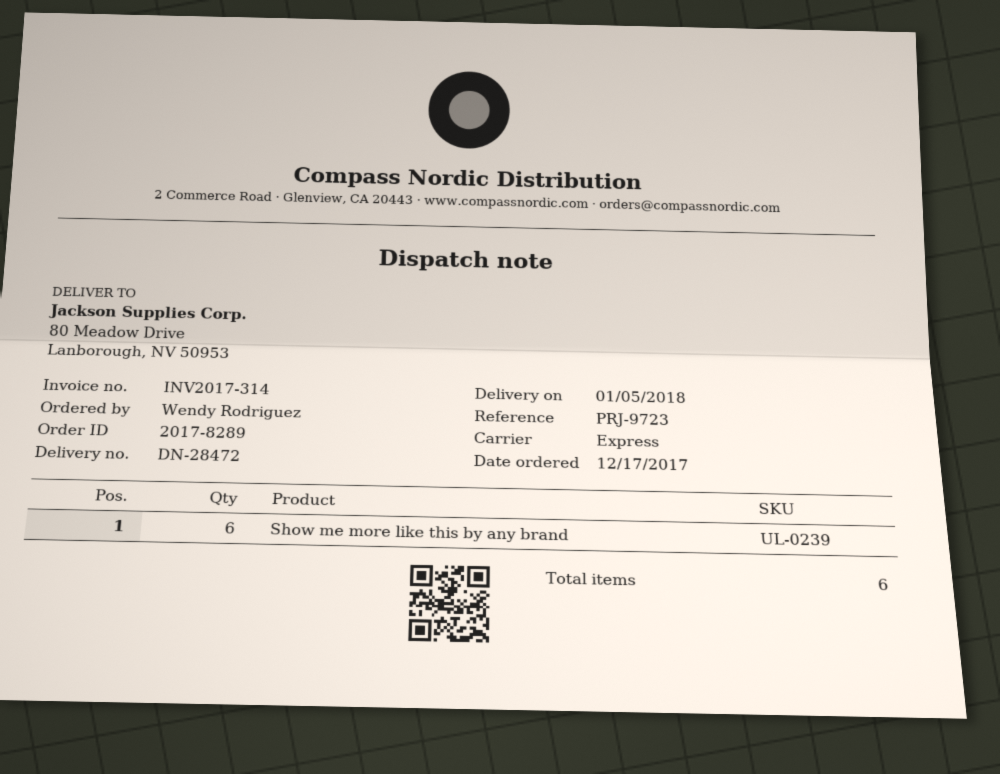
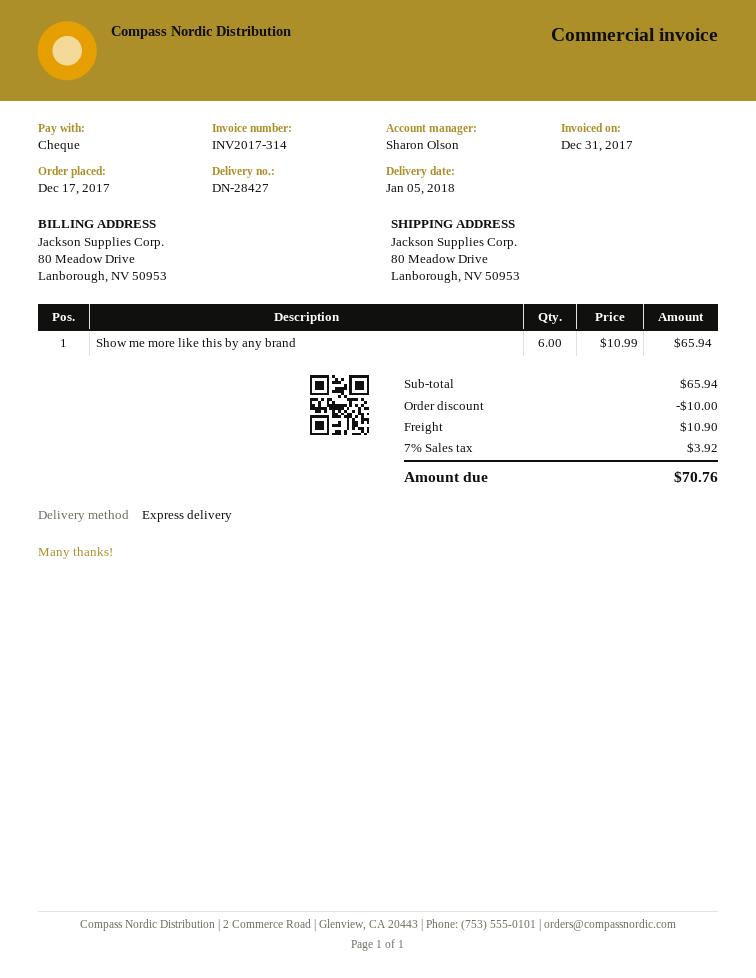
delivery note number: DN-28472 -> DN-28427

